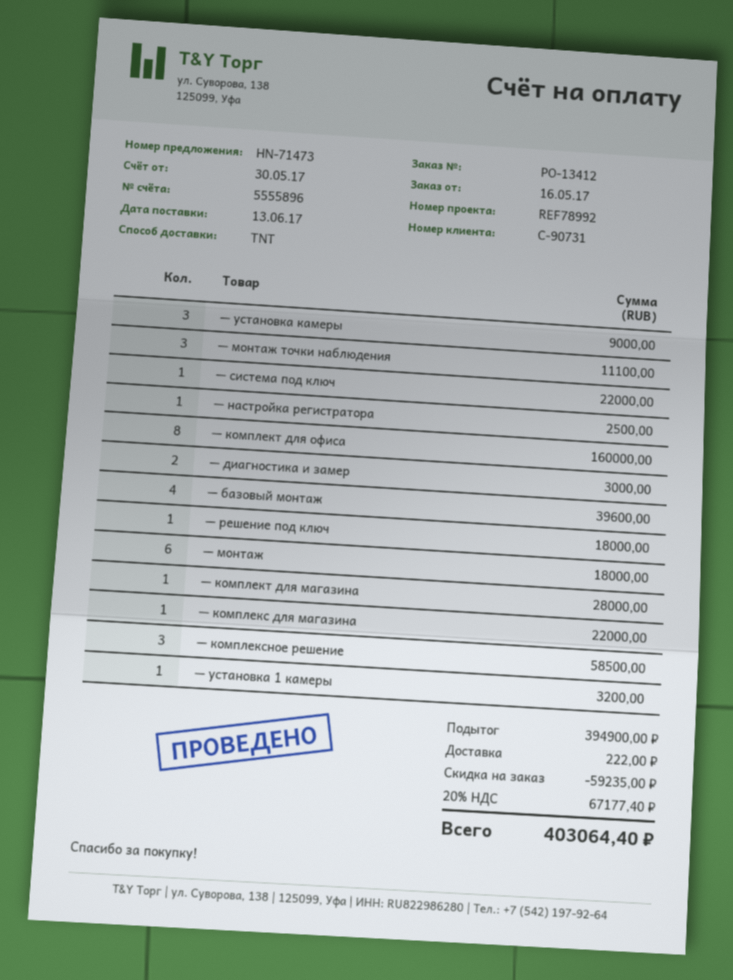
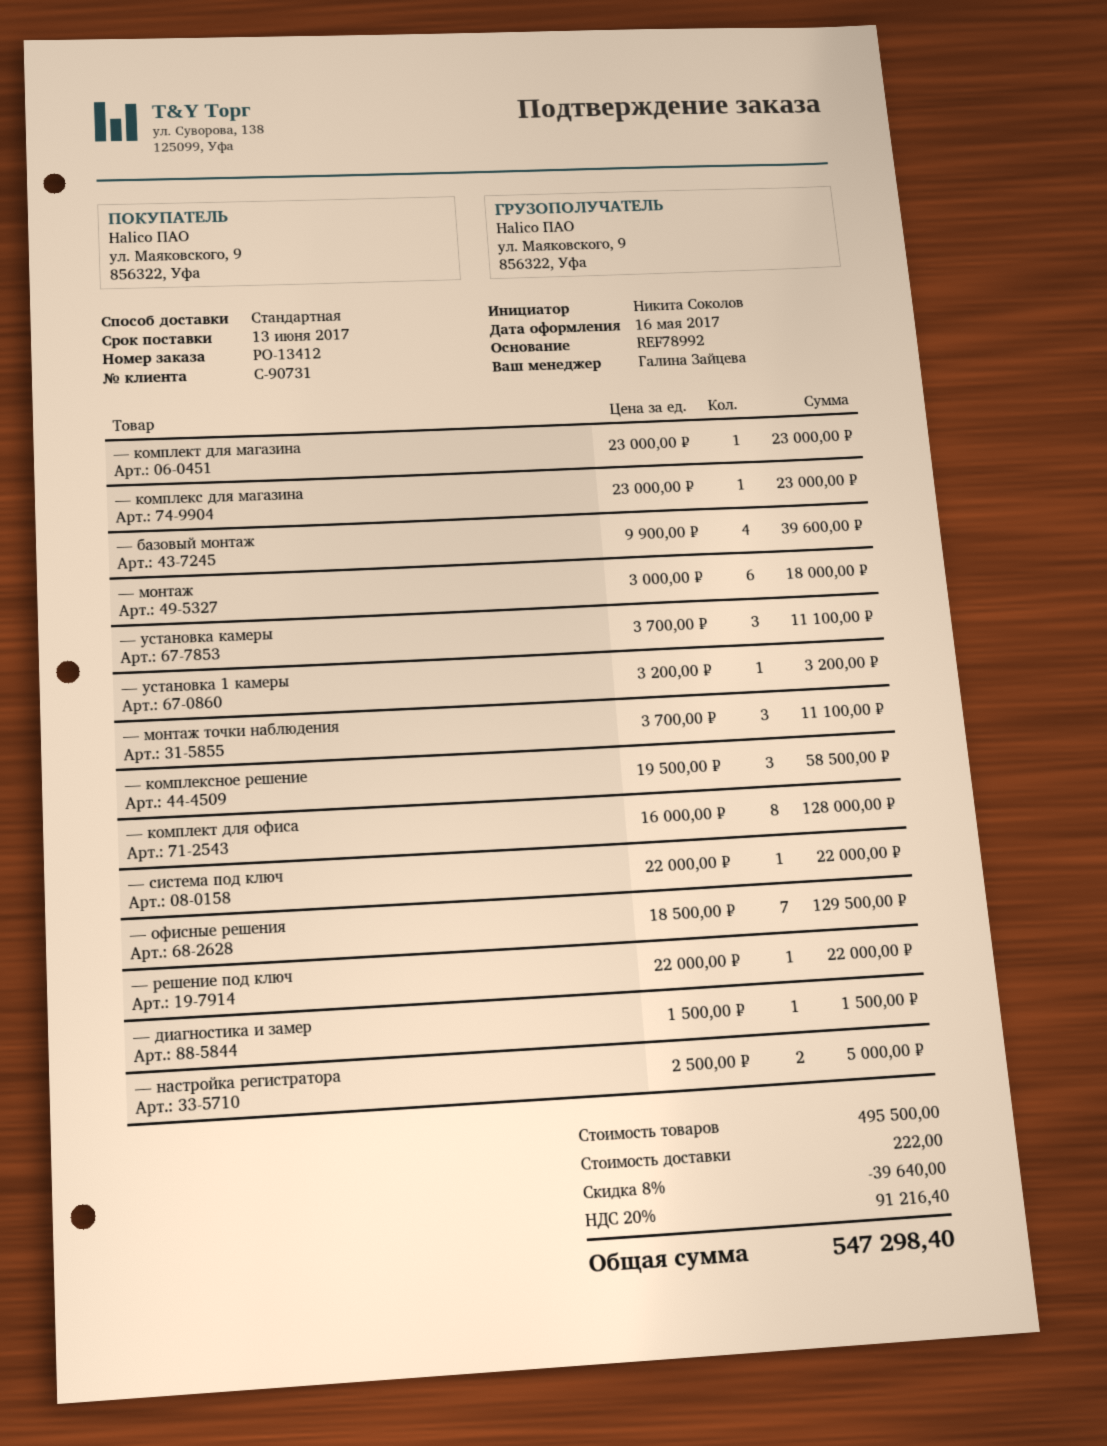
shipping method: TNT -> standard
— установка камеры: 3 for 9000.00 -> 3 for 11100.00
— настройка регистратора: 1 for 2500.00 -> 2 for 5000.00
— комплект для офиса: 8 for 160000.00 -> 8 for 128000.00
— диагностика и замер: 2 for 3000.00 -> 1 for 1500.00
— решение под ключ: 1 for 18000.00 -> 1 for 22000.00
— комплект для магазина: 1 for 28000.00 -> 1 for 23000.00
— комплекс для магазина: 1 for 22000.00 -> 1 for 23000.00
— офисные решения: none -> 7 for 129500.00
subtotal: 394900.00 -> 495500.00
discount: 59235.00 -> 39640.00
tax: 20% = 67177.40 -> 20% = 91216.40
total: 403064.40 -> 547298.40

